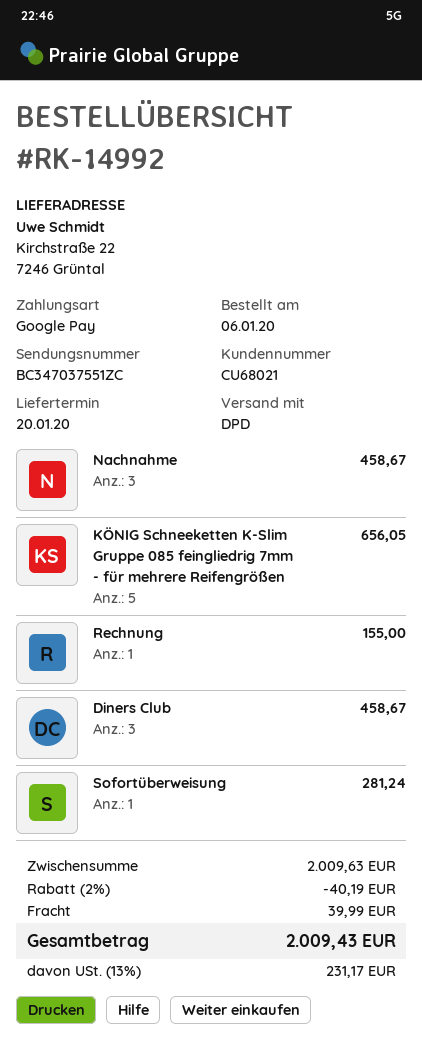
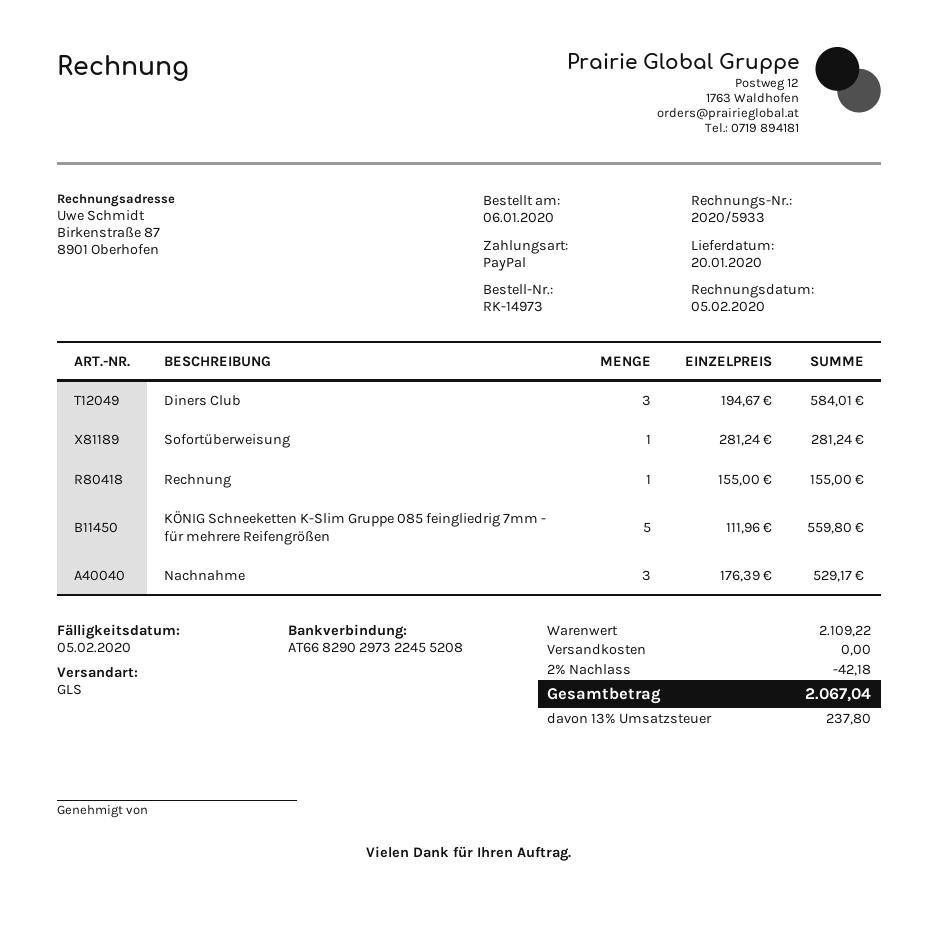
order number: RK-14992 -> RK-14973
payment method: Google Pay -> PayPal
shipping method: DPD -> GLS
Nachnahme: 3 for 458.67 -> 3 for 529.17
KÖNIG Schneeketten K-Slim Gruppe 085 feingliedrig 7mm - für mehrere Reifengrößen: 5 for 656.05 -> 5 for 559.80
Diners Club: 3 for 458.67 -> 3 for 584.01
subtotal: 2009.63 -> 2109.22
discount: 2% = 40.19 -> 2% = 42.18
shipping: 39.99 -> 0.00
tax: 13% = 231.17 -> 13% = 237.80
total: 2009.43 -> 2067.04

